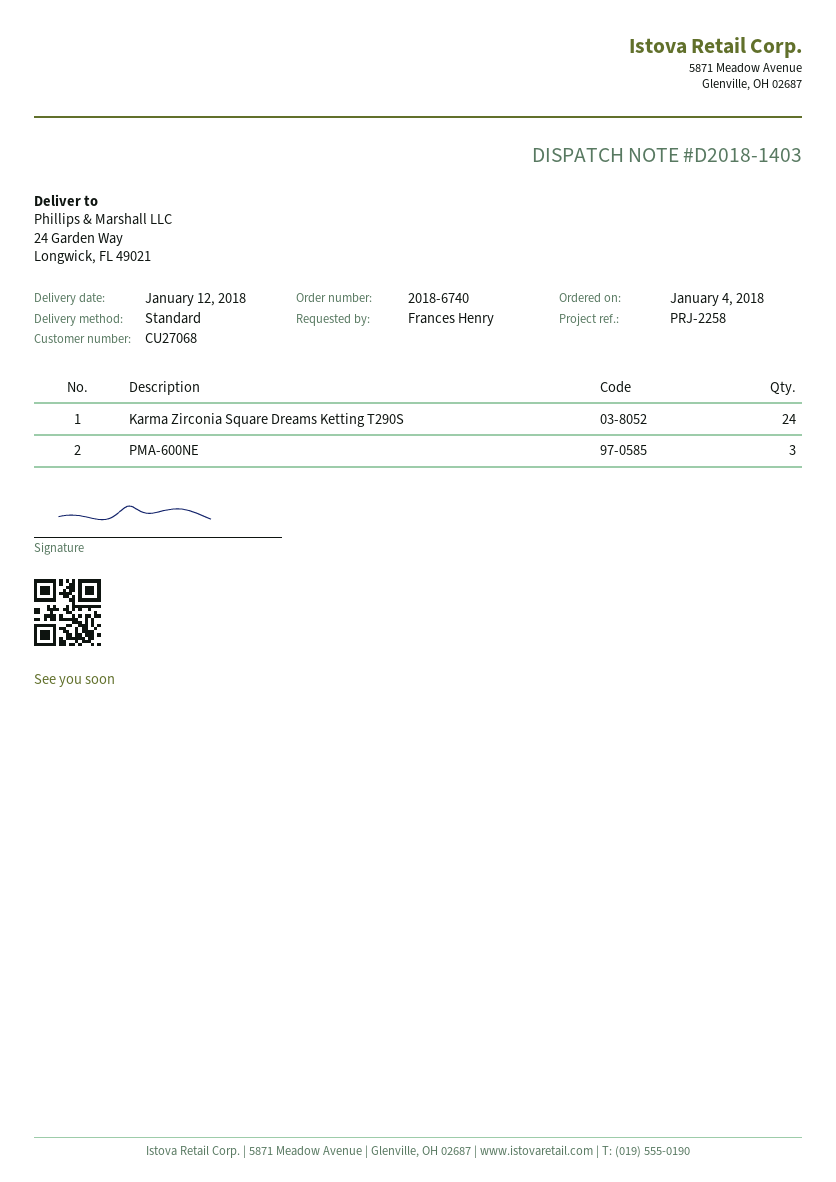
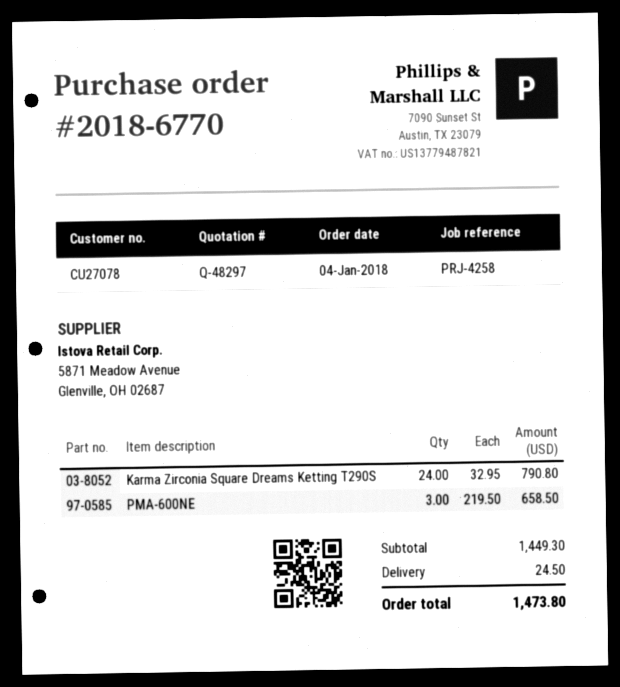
order number: 2018-6740 -> 2018-6770
customer number: CU27068 -> CU27078
reference: PRJ-2258 -> PRJ-4258

